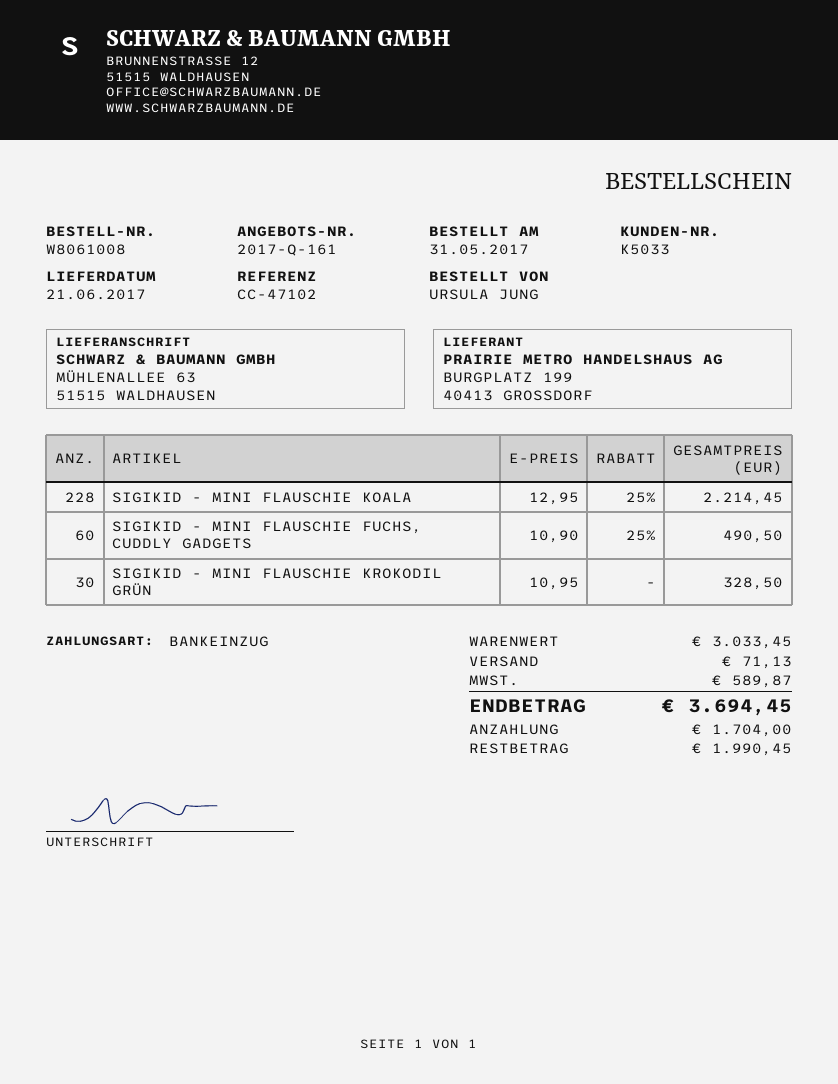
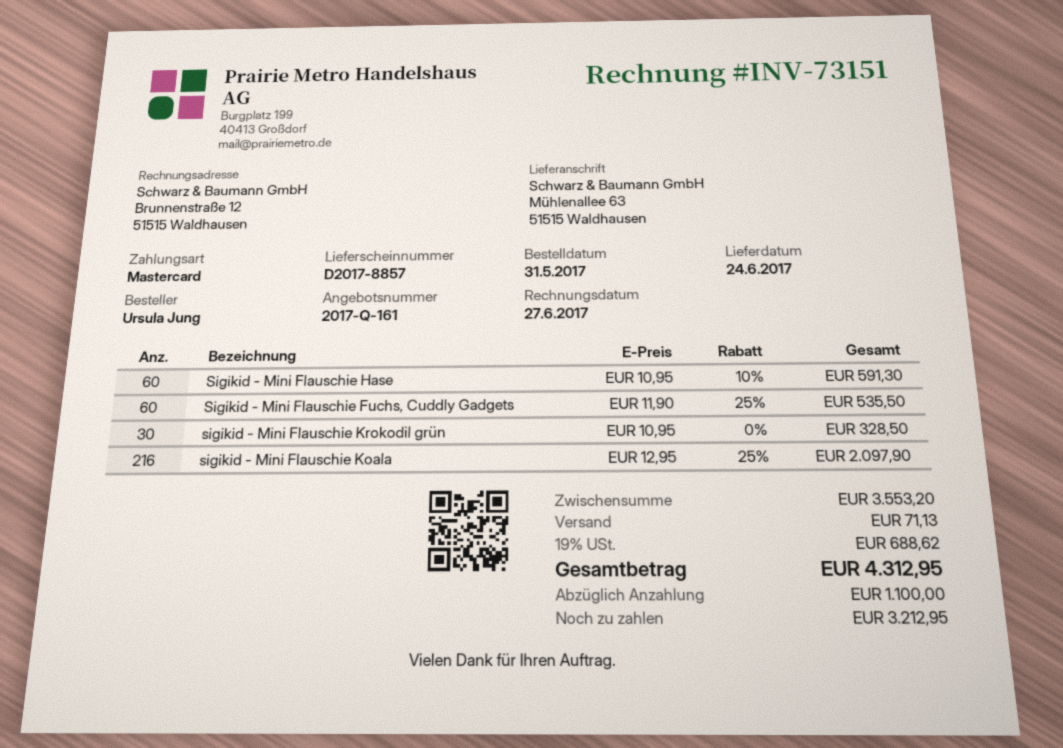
delivery date: 2017-06-21 -> 2017-06-24
payment method: direct debit -> Mastercard
SIGIKID - MINI FLAUSCHIE KOALA: 228 x 12.95 - 25% = 2214.45 -> 216 x 12.95 - 25% = 2097.90
SIGIKID - MINI FLAUSCHIE FUCHS, CUDDLY GADGETS: 60 x 10.90 - 25% = 490.50 -> 60 x 11.90 - 25% = 535.50
Sigikid - Mini Flauschie Hase: none -> 60 x 10.95 - 10% = 591.30
subtotal: 3033.45 -> 3553.20
tax: 589.87 -> 688.62
total: 3694.45 -> 4312.95
deposit: 1704.00 -> 1100.00
balance: 1990.45 -> 3212.95

